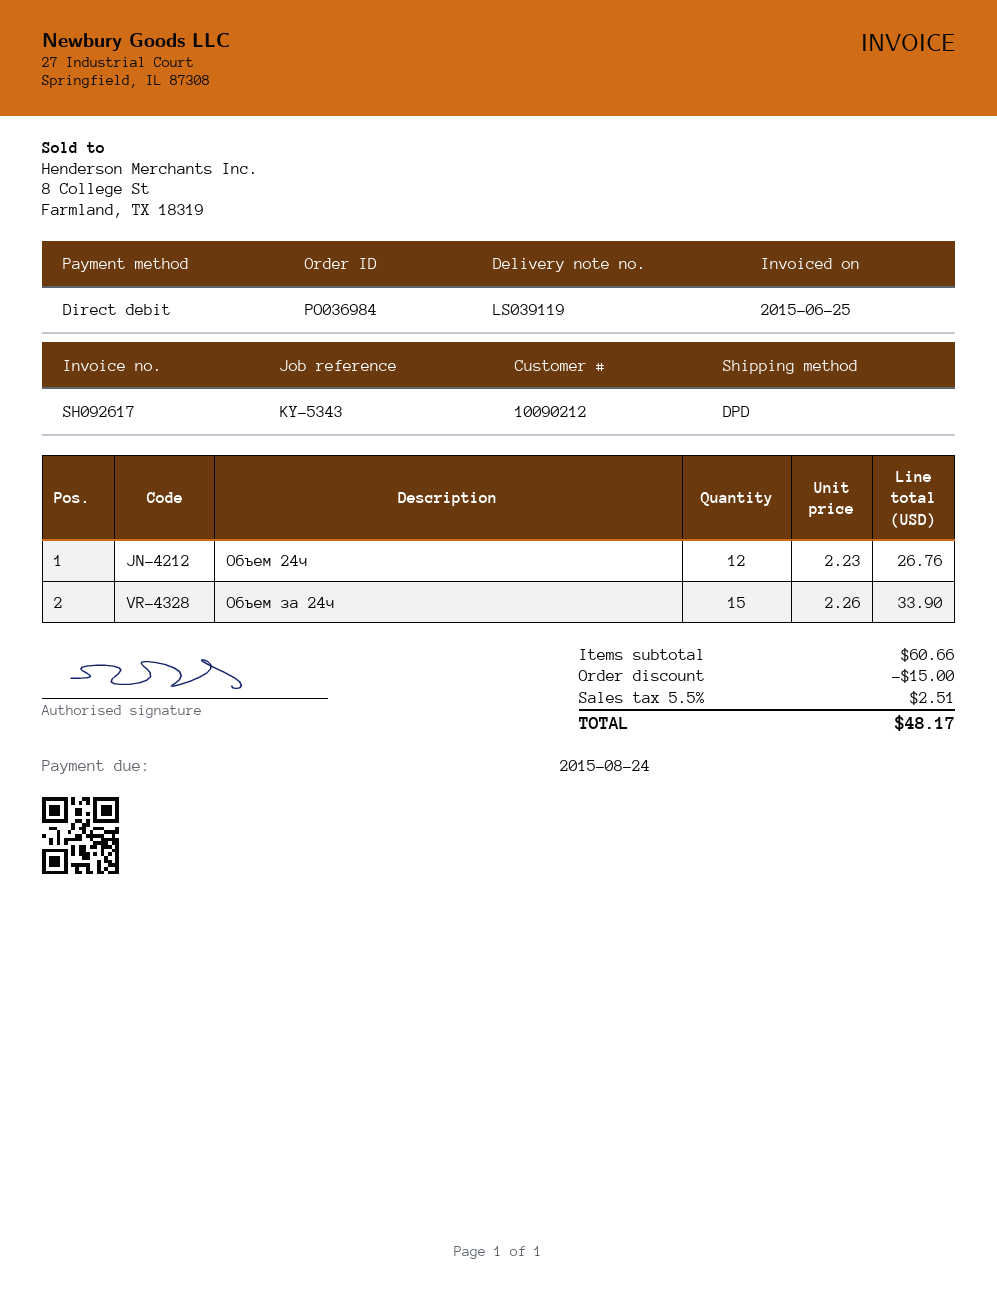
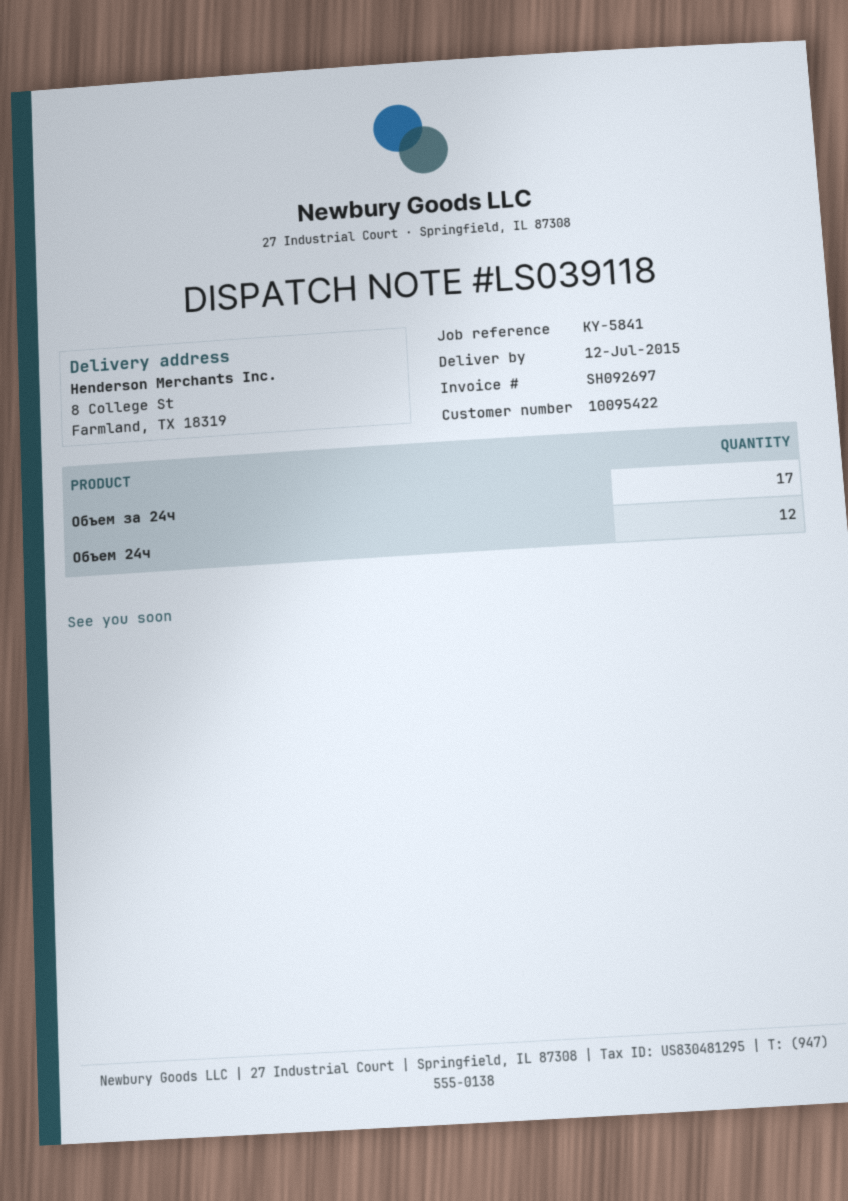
delivery note number: LS039119 -> LS039118
invoice number: SH092617 -> SH092697
customer number: 10090212 -> 10095422
reference: KY-5343 -> KY-5841
Объем за 24ч: 15 -> 17

